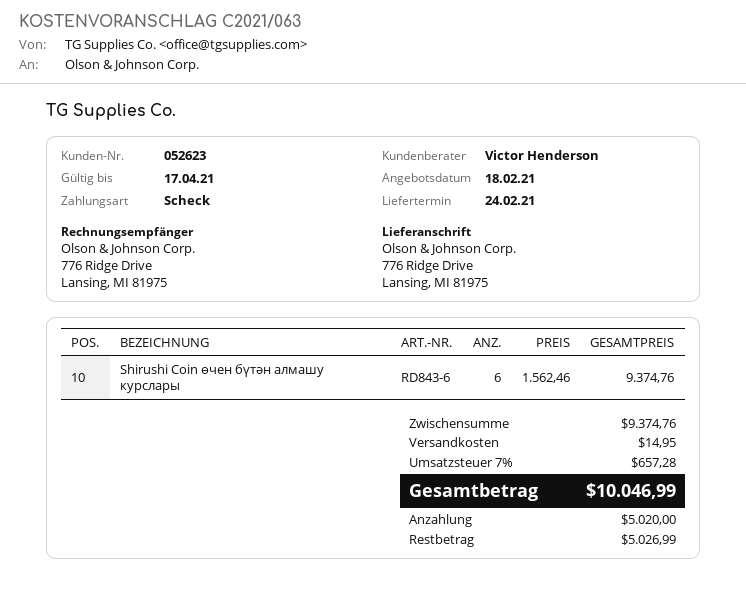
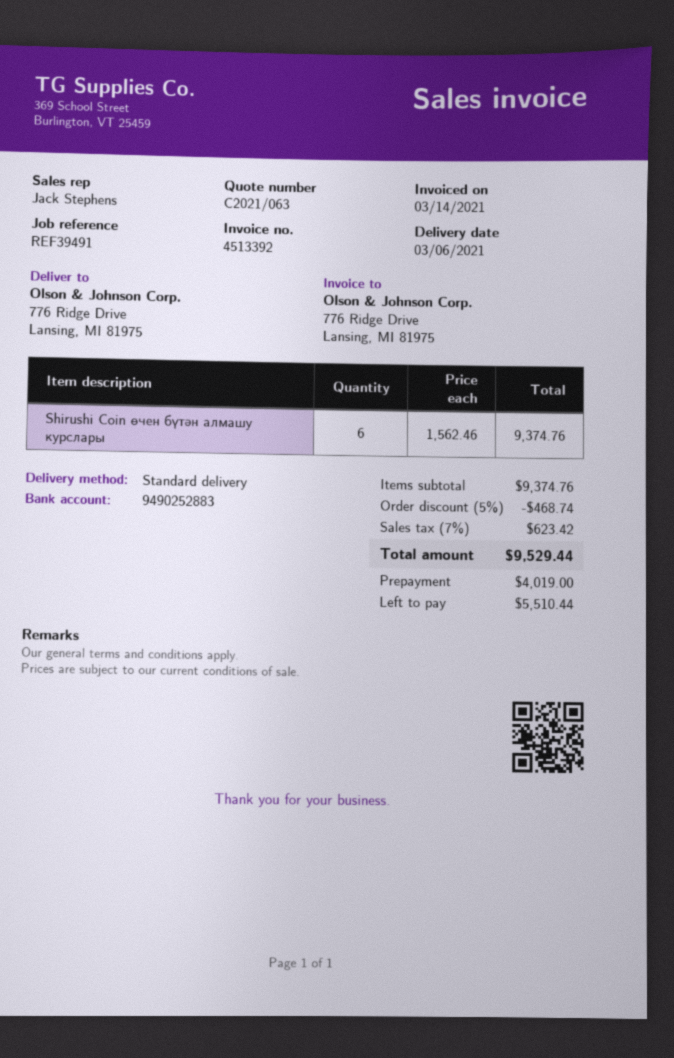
delivery date: 2021-02-24 -> 2021-03-06
sales rep: Victor Henderson -> Jack Stephens
discount: none -> 5% = 468.74
shipping: 14.95 -> none
tax: 7% = 657.28 -> 7% = 623.42
total: 10046.99 -> 9529.44
deposit: 5020.00 -> 4019.00
balance: 5026.99 -> 5510.44

